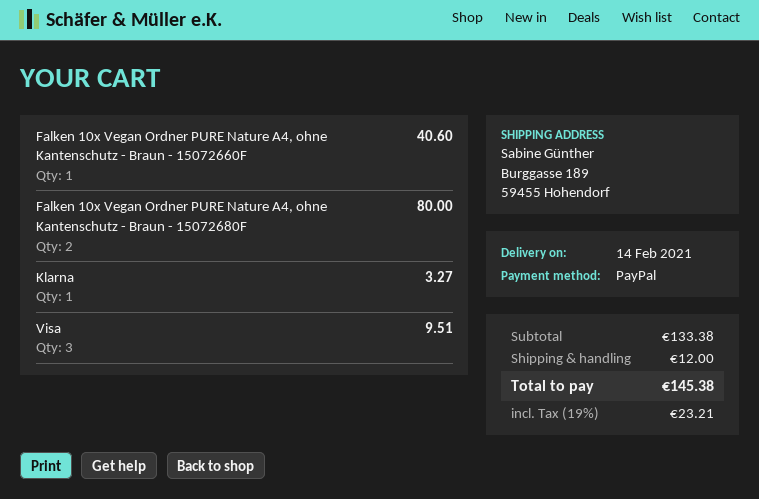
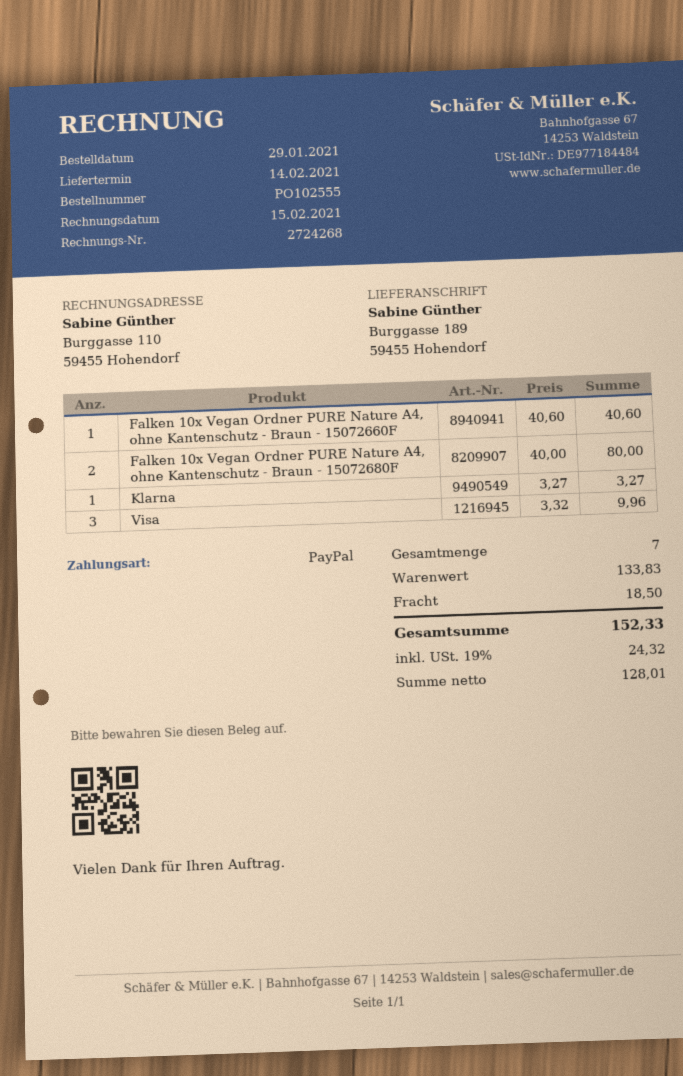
Visa: 3 for 9.51 -> 3 for 9.96
subtotal: 133.38 -> 133.83
shipping: 12.00 -> 18.50
tax: 19% = 23.21 -> 19% = 24.32
total: 145.38 -> 152.33

